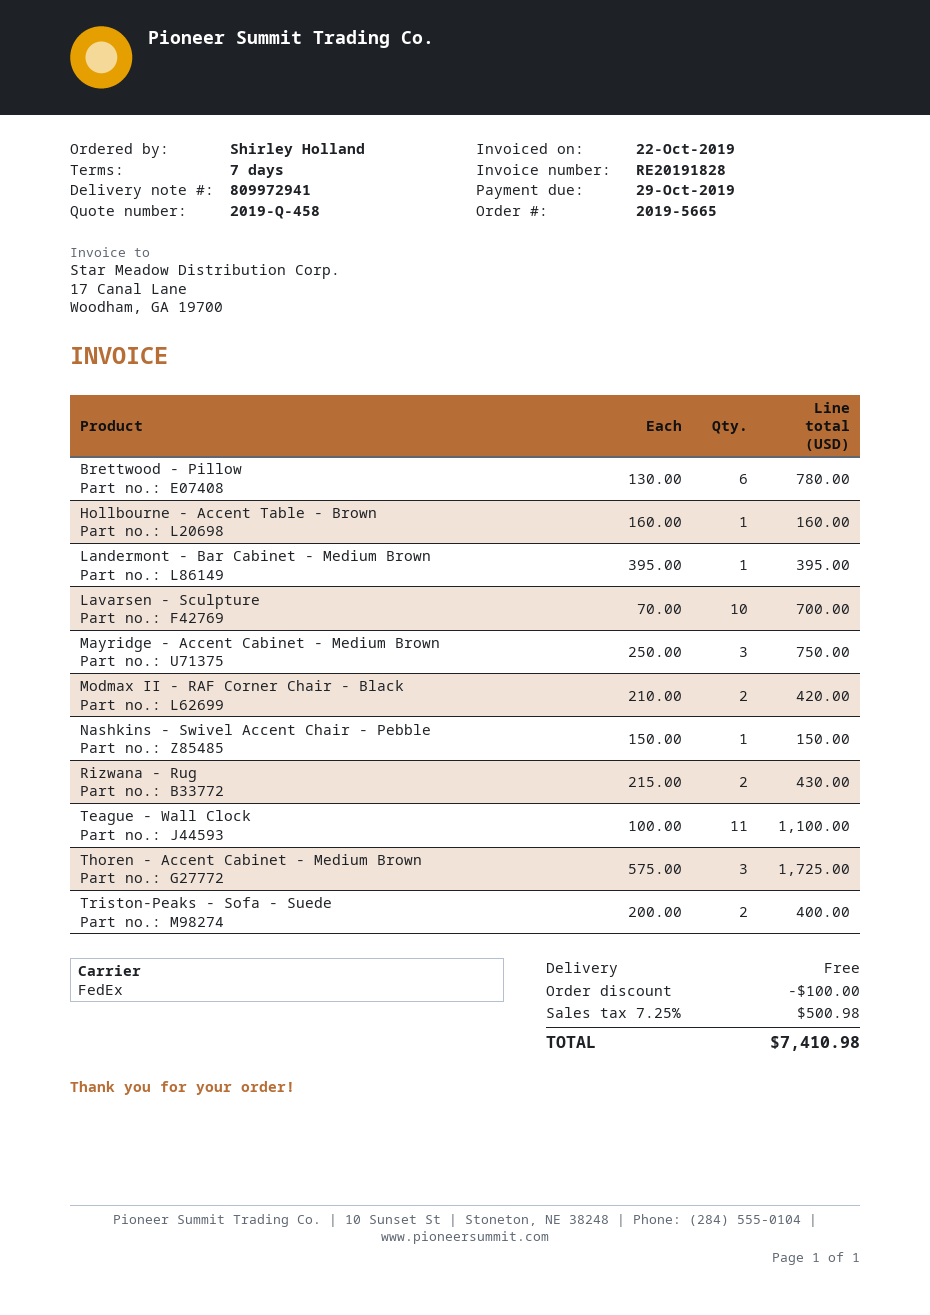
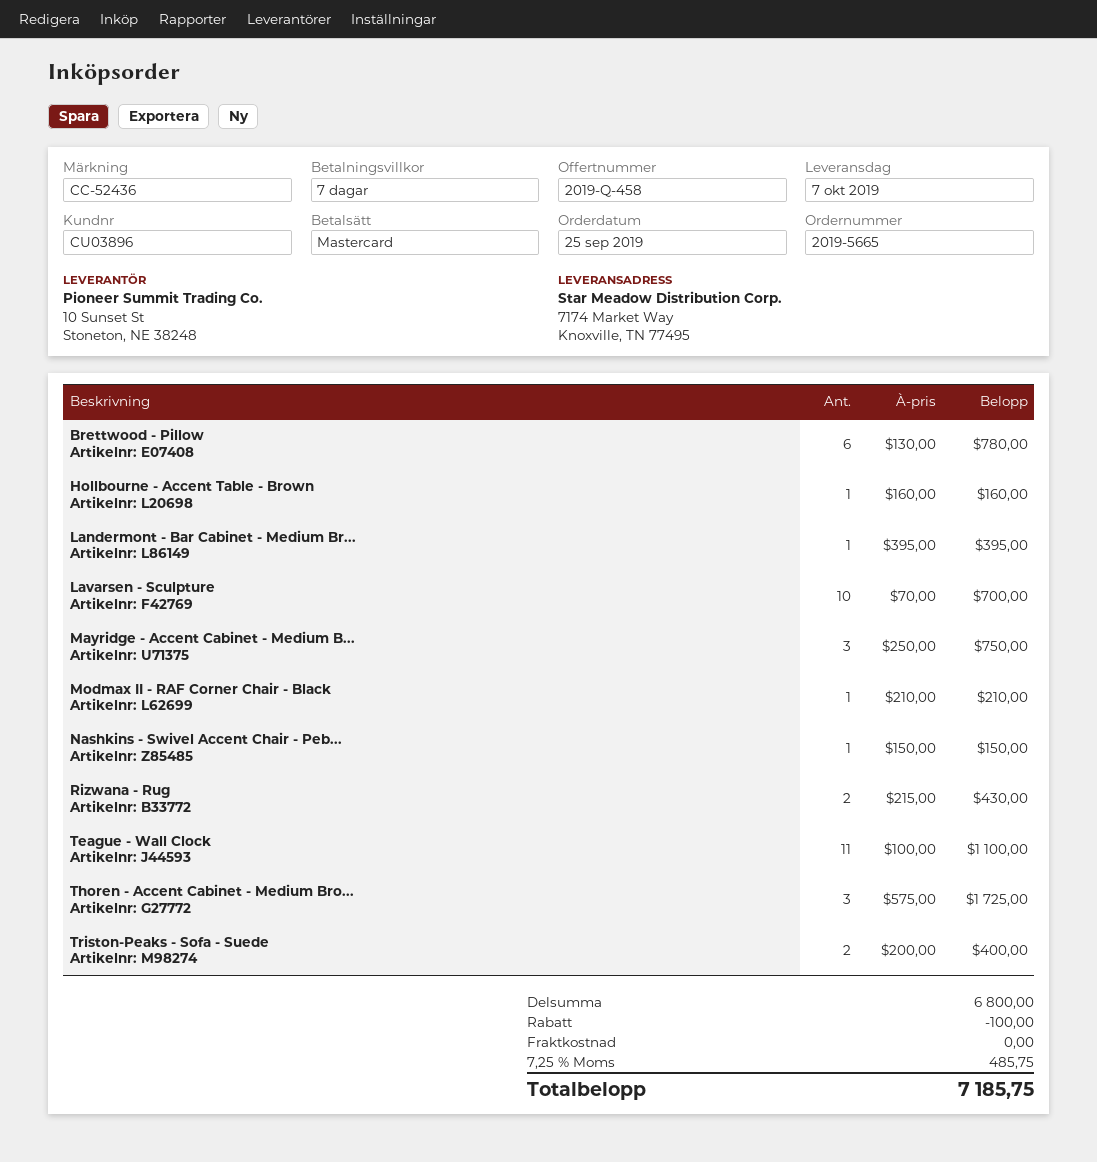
Modmax II - RAF Corner Chair - Black: 2 x 210.00 = 420.00 -> 1 x 210.00 = 210.00
tax: 7.25% = 500.98 -> 7.25% = 485.75
total: 7410.98 -> 7185.75

